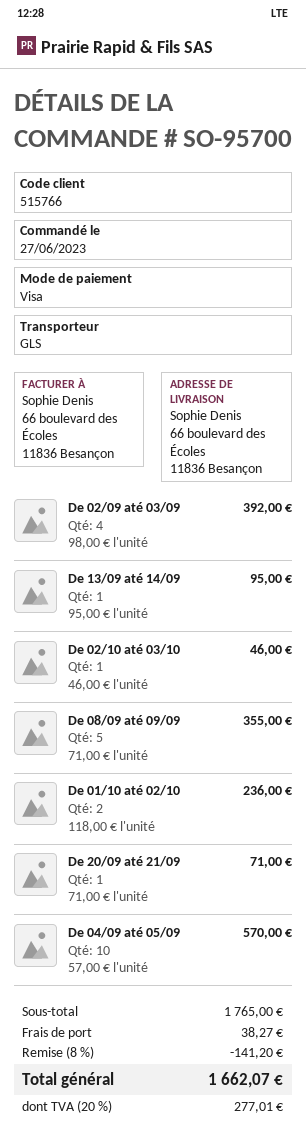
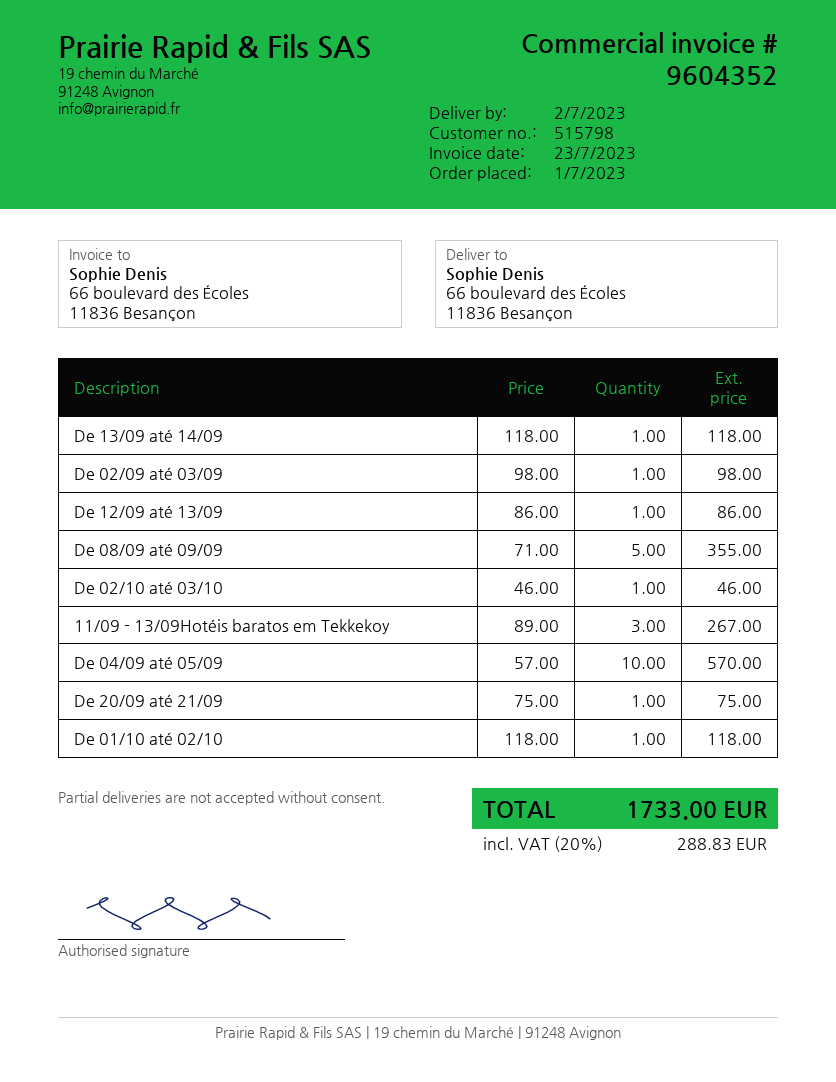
order date: 2023-06-27 -> 2023-07-01
customer number: 515766 -> 515798
De 02/09 até 03/09: 4 x 98.00 = 392.00 -> 1 x 98.00 = 98.00
De 13/09 até 14/09: 1 x 95.00 = 95.00 -> 1 x 118.00 = 118.00
De 01/10 até 02/10: 2 x 118.00 = 236.00 -> 1 x 118.00 = 118.00
De 20/09 até 21/09: 1 x 71.00 = 71.00 -> 1 x 75.00 = 75.00
De 12/09 até 13/09: none -> 1 x 86.00 = 86.00
11/09 - 13/09Hotéis baratos em Tekkekoy: none -> 3 x 89.00 = 267.00
discount: 8% = 141.20 -> none
shipping: 38.27 -> none
tax: 20% = 277.01 -> 20% = 288.83
total: 1662.07 -> 1733.00

